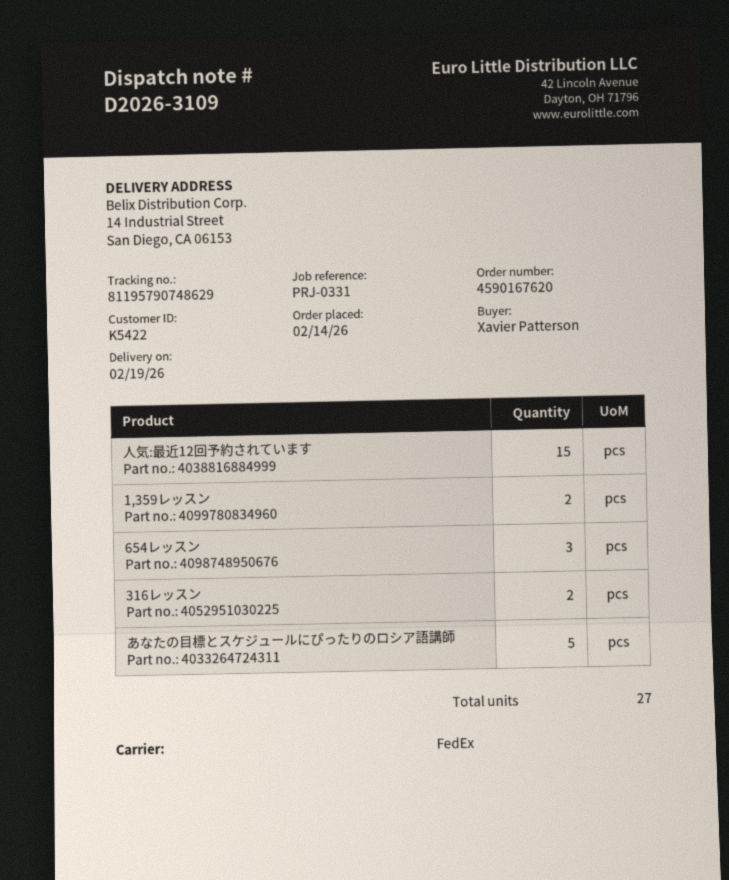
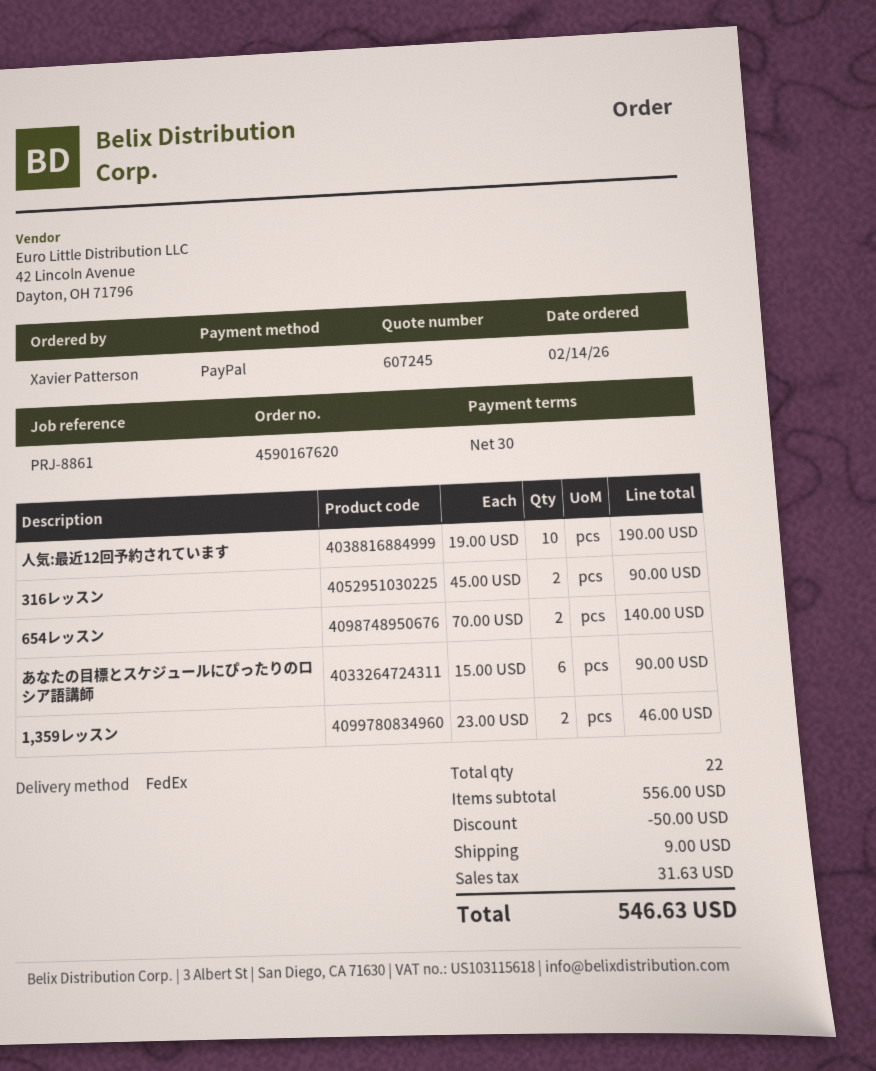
reference: PRJ-0331 -> PRJ-8861
人気:最近12回予約されています: 15 -> 10
654レッスン: 3 -> 2
あなたの目標とスケジュールにぴったりのロシア語講師: 5 -> 6
total quantity: 27 -> 22

